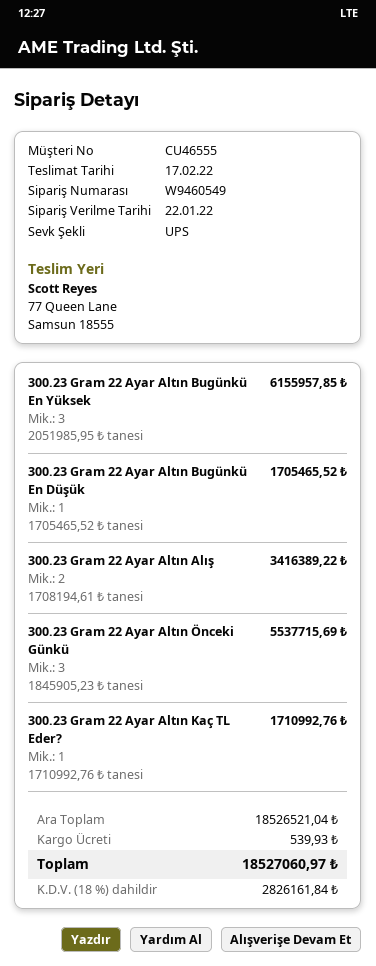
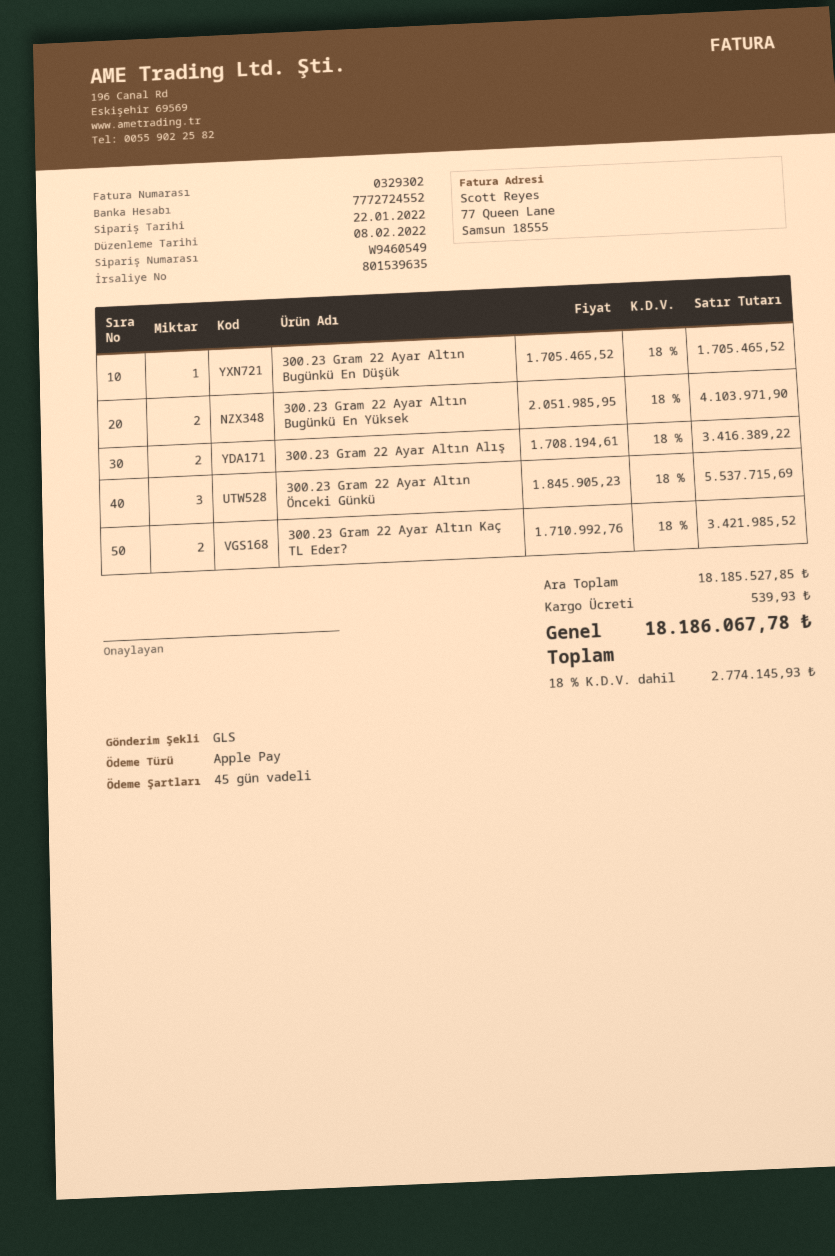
shipping method: UPS -> GLS
300.23 Gram 22 Ayar Altın Bugünkü En Yüksek: 3 x 2051985.95 = 6155957.85 -> 2 x 2051985.95 = 4103971.90
300.23 Gram 22 Ayar Altın Kaç TL Eder?: 1 x 1710992.76 = 1710992.76 -> 2 x 1710992.76 = 3421985.52
subtotal: 18526521.04 -> 18185527.85
tax: 18% = 2826161.84 -> 18% = 2774145.93
total: 18527060.97 -> 18186067.78

